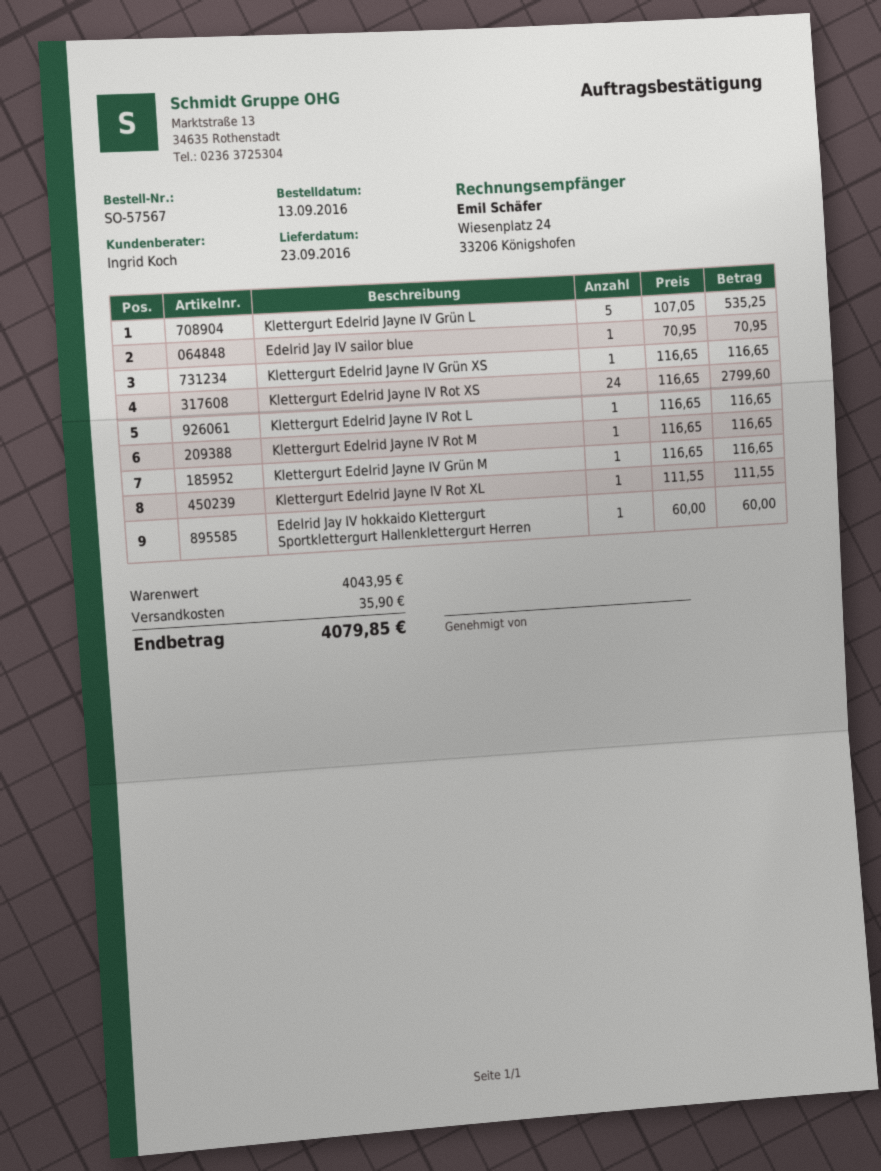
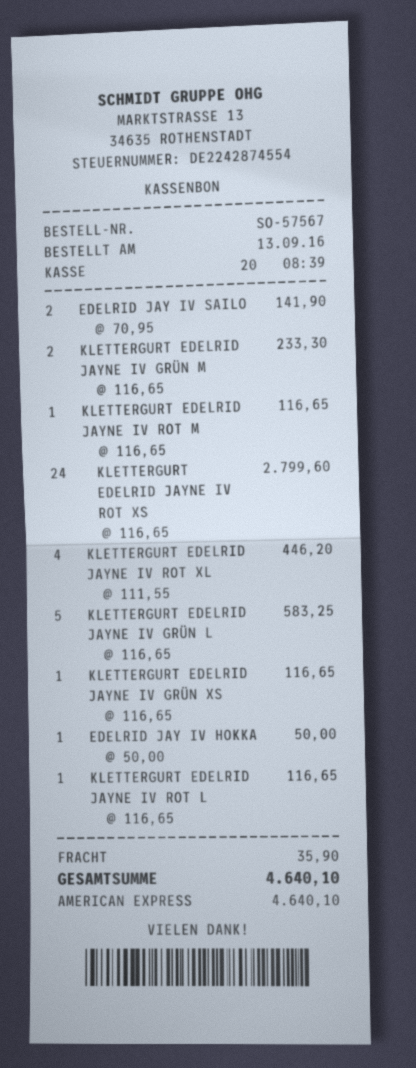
Klettergurt Edelrid Jayne IV Grün L: 5 x 107.05 = 535.25 -> 5 x 116.65 = 583.25
Edelrid Jay IV sailor blue: 1 x 70.95 = 70.95 -> 2 x 70.95 = 141.90
Klettergurt Edelrid Jayne IV Grün M: 1 x 116.65 = 116.65 -> 2 x 116.65 = 233.30
Klettergurt Edelrid Jayne IV Rot XL: 1 x 111.55 = 111.55 -> 4 x 111.55 = 446.20
Edelrid Jay IV hokkaido Klettergurt Sportklettergurt Hallenklettergurt Herren: 1 x 60.00 = 60.00 -> 1 x 50.00 = 50.00
total: 4079.85 -> 4640.10

